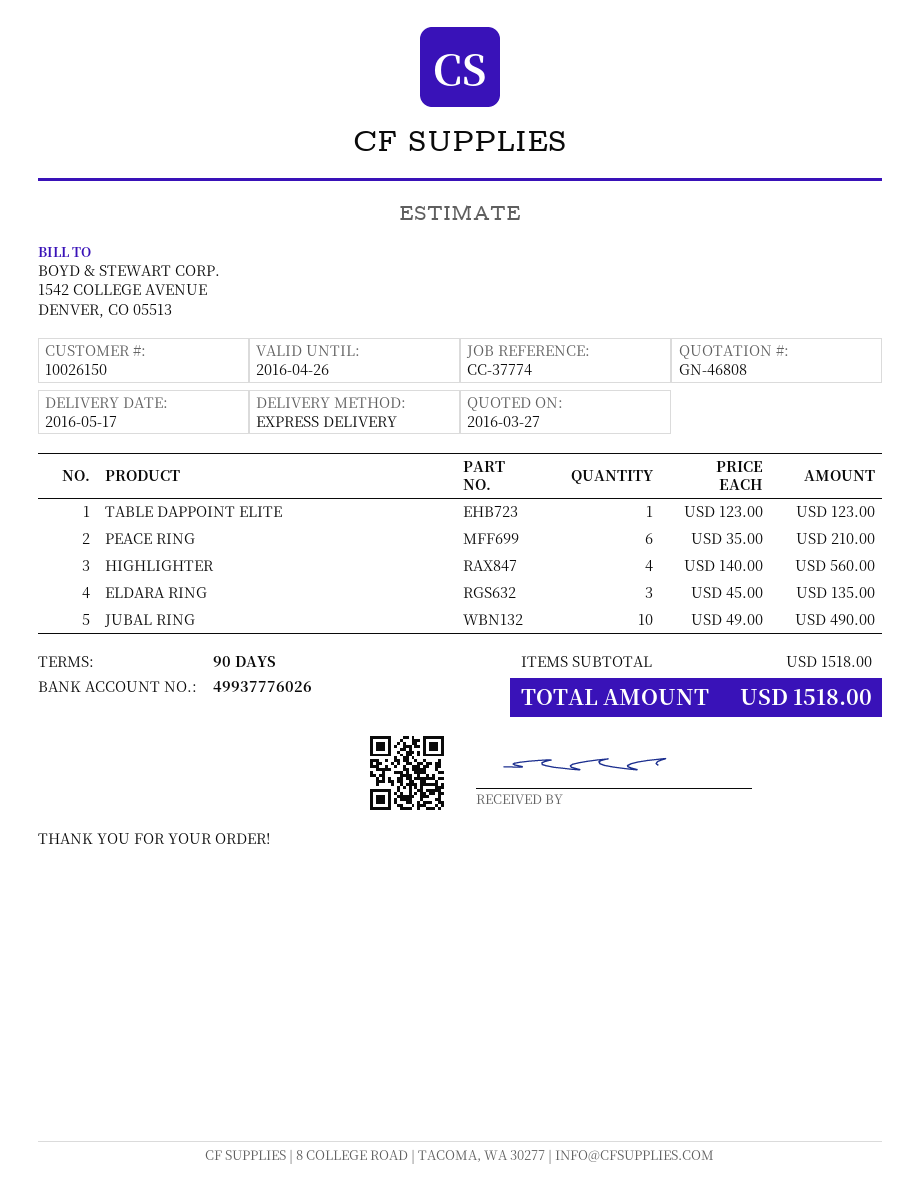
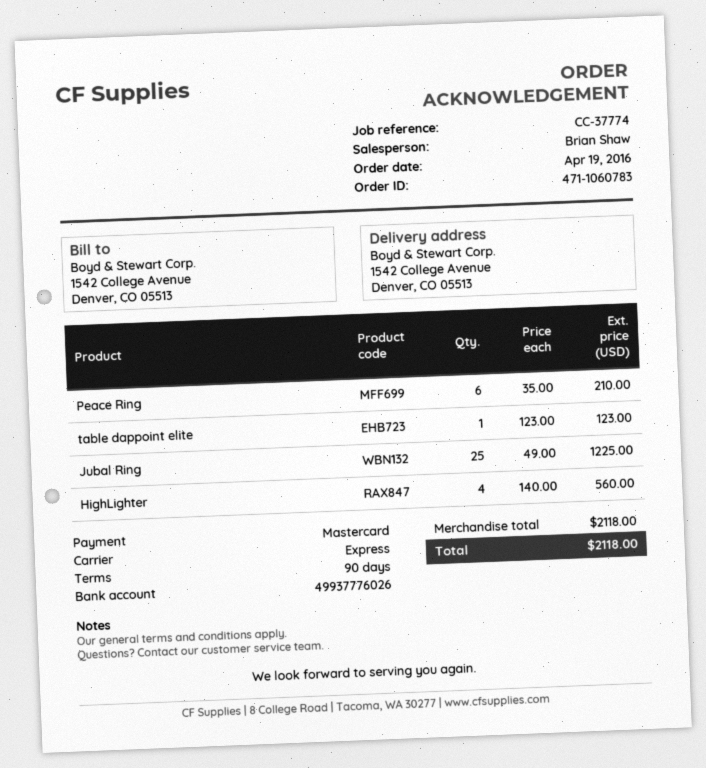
ELDARA RING: 3 x 45.00 = 135.00 -> none
JUBAL RING: 10 x 49.00 = 490.00 -> 25 x 49.00 = 1225.00
subtotal: 1518.00 -> 2118.00
total: 1518.00 -> 2118.00

